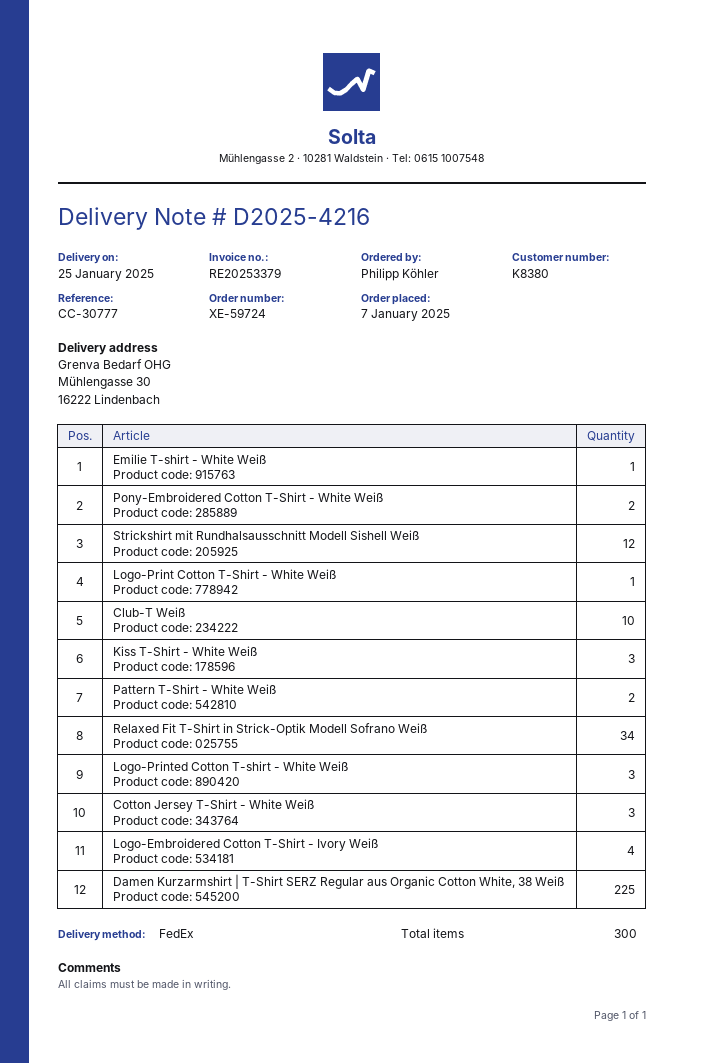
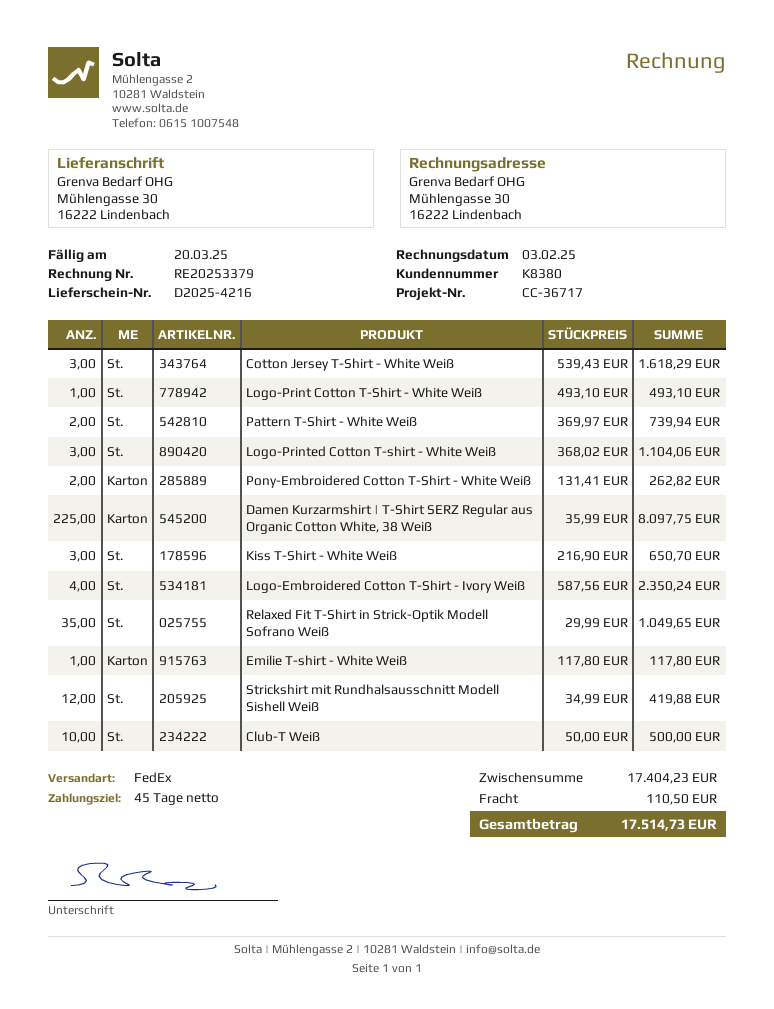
reference: CC-30777 -> CC-36717
Relaxed Fit T-Shirt in Strick-Optik Modell Sofrano Weiß: 34 -> 35

